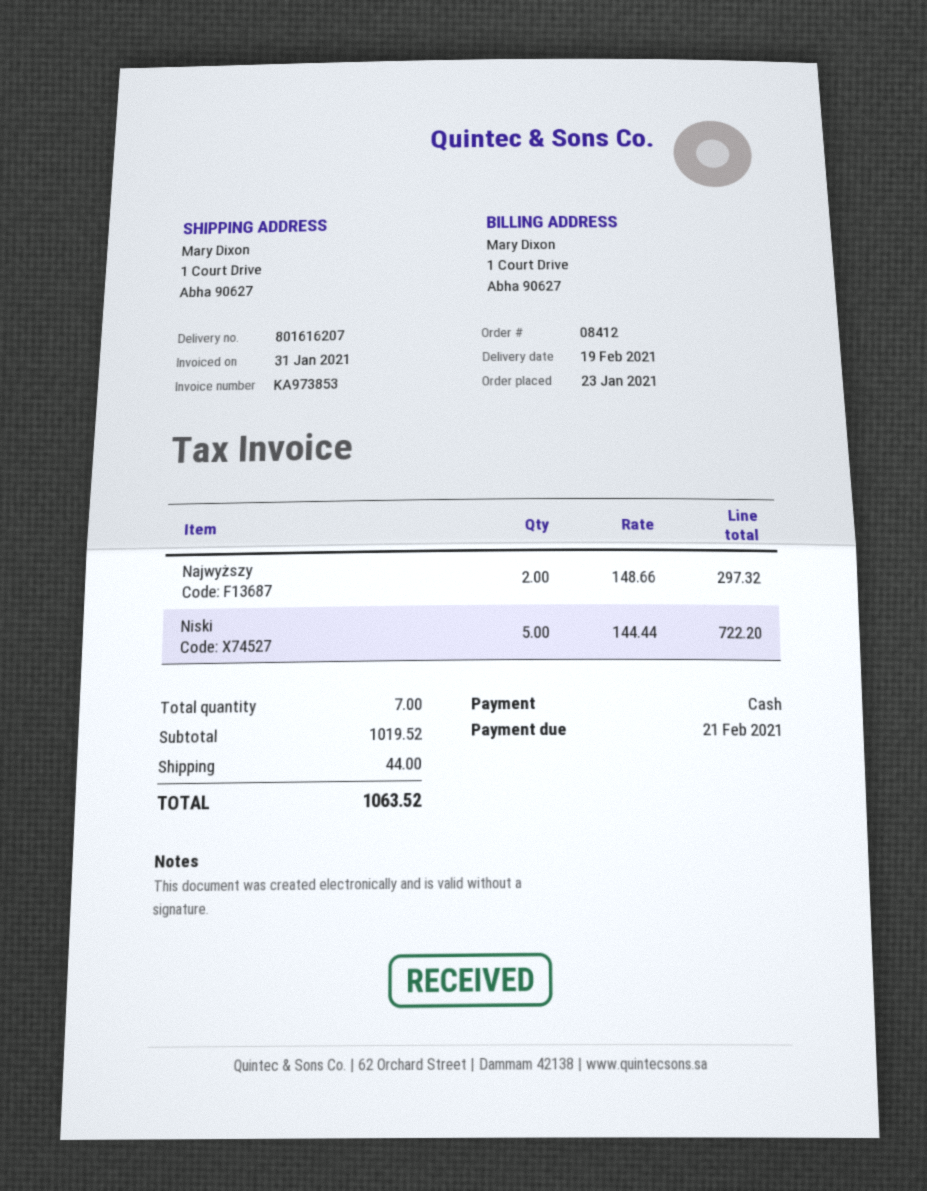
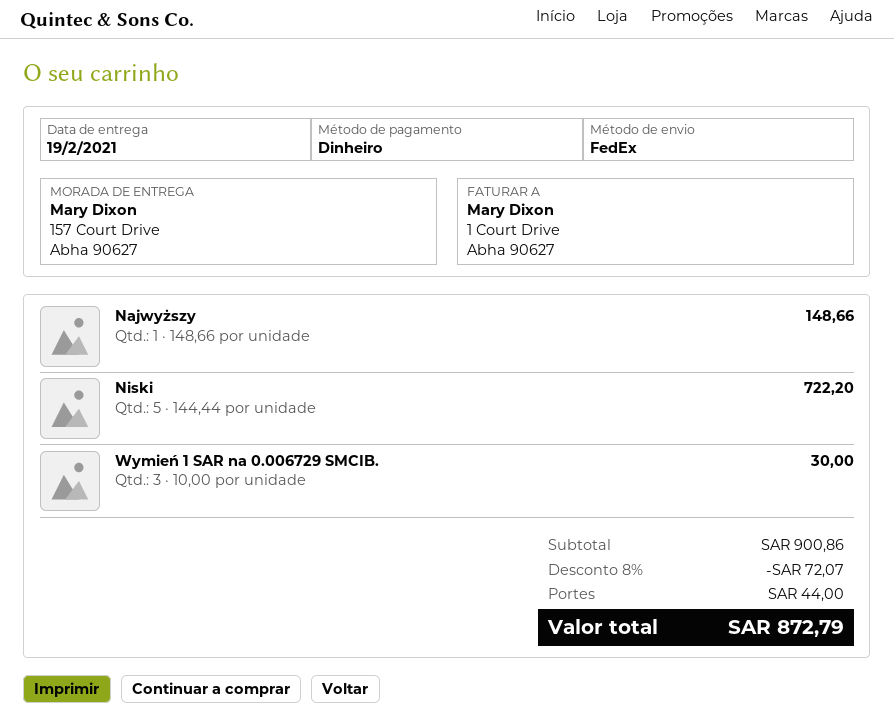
ship to: 1 Court Drive, Abha 90627 -> 157 Court Drive, Abha 90627
Najwyższy: 2 x 148.66 = 297.32 -> 1 x 148.66 = 148.66
Wymień 1 SAR na 0.006729 SMCIB.: none -> 3 x 10.00 = 30.00
subtotal: 1019.52 -> 900.86
discount: none -> 8% = 72.07
total: 1063.52 -> 872.79

